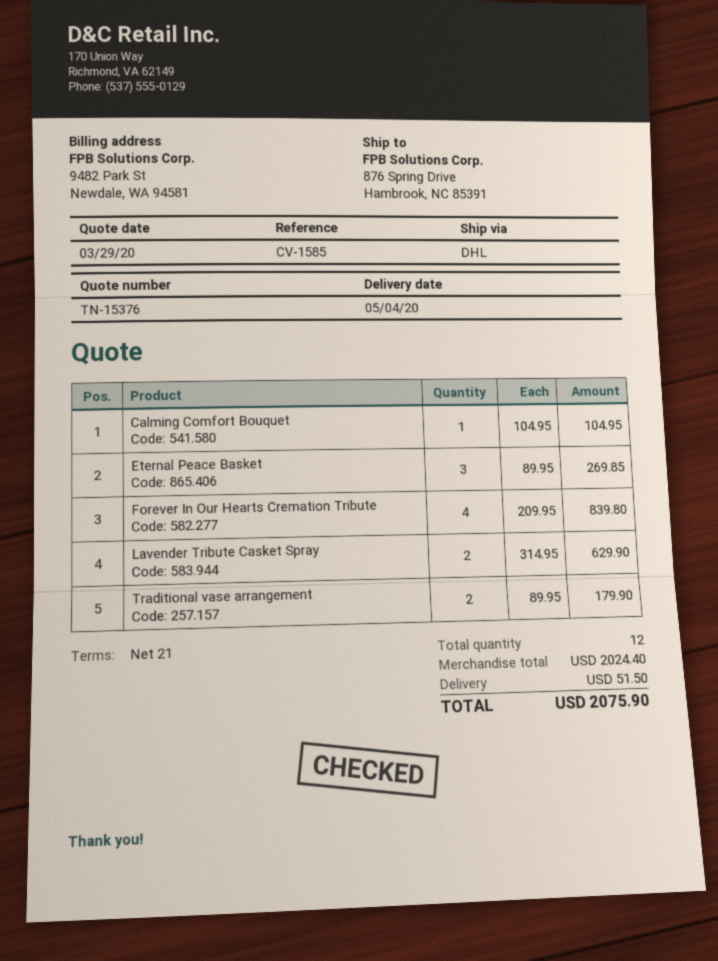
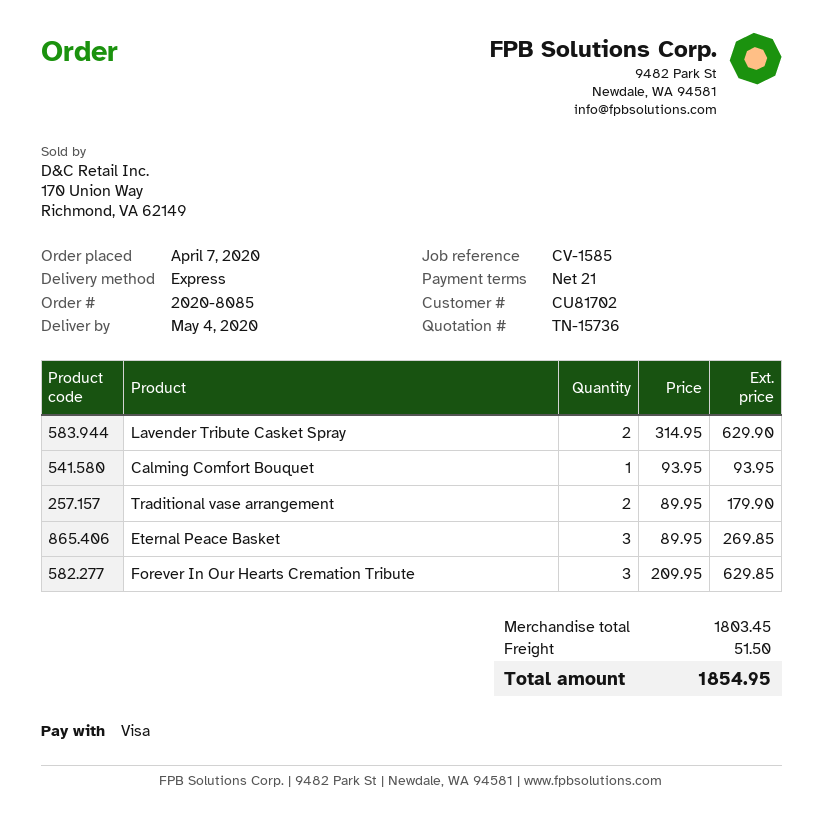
quote number: TN-15376 -> TN-15736
shipping method: DHL -> express
Calming Comfort Bouquet: 1 x 104.95 = 104.95 -> 1 x 93.95 = 93.95
Forever In Our Hearts Cremation Tribute: 4 x 209.95 = 839.80 -> 3 x 209.95 = 629.85
subtotal: 2024.40 -> 1803.45
total: 2075.90 -> 1854.95

